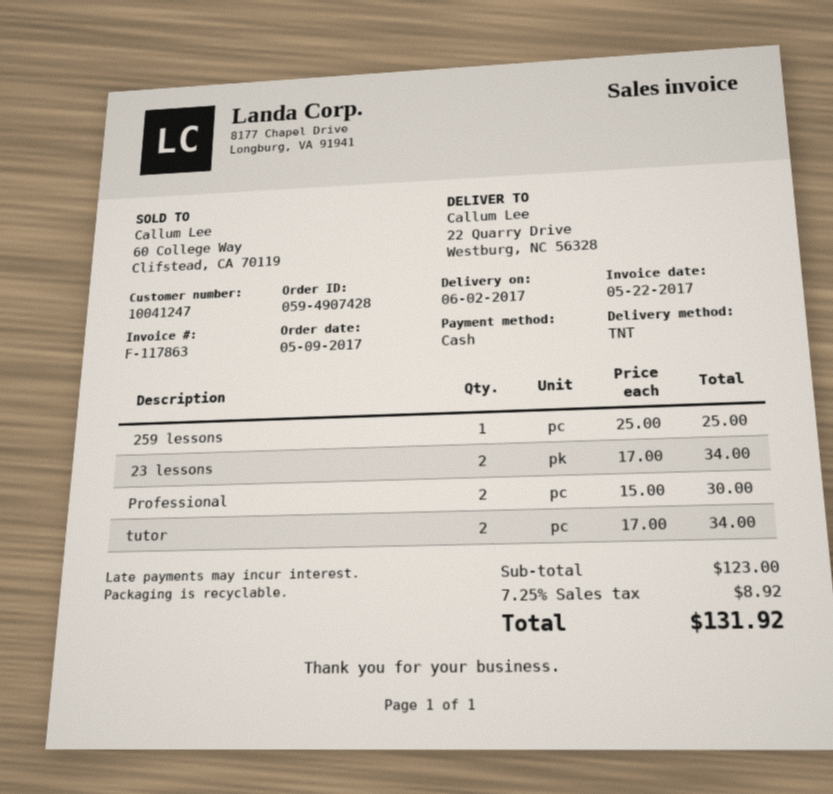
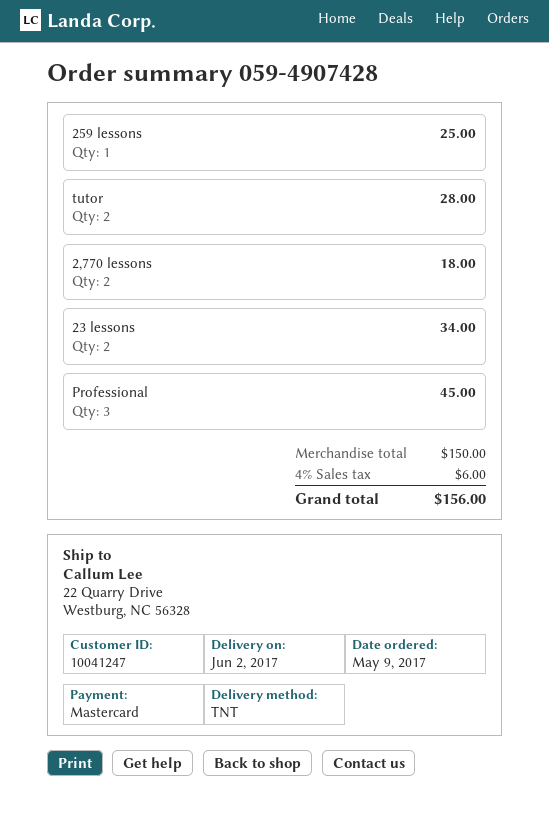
payment method: cash -> Mastercard
Professional: 2 for 30.00 -> 3 for 45.00
tutor: 2 for 34.00 -> 2 for 28.00
2,770 lessons: none -> 2 for 18.00
subtotal: 123.00 -> 150.00
tax: 7.25% = 8.92 -> 4% = 6.00
total: 131.92 -> 156.00

